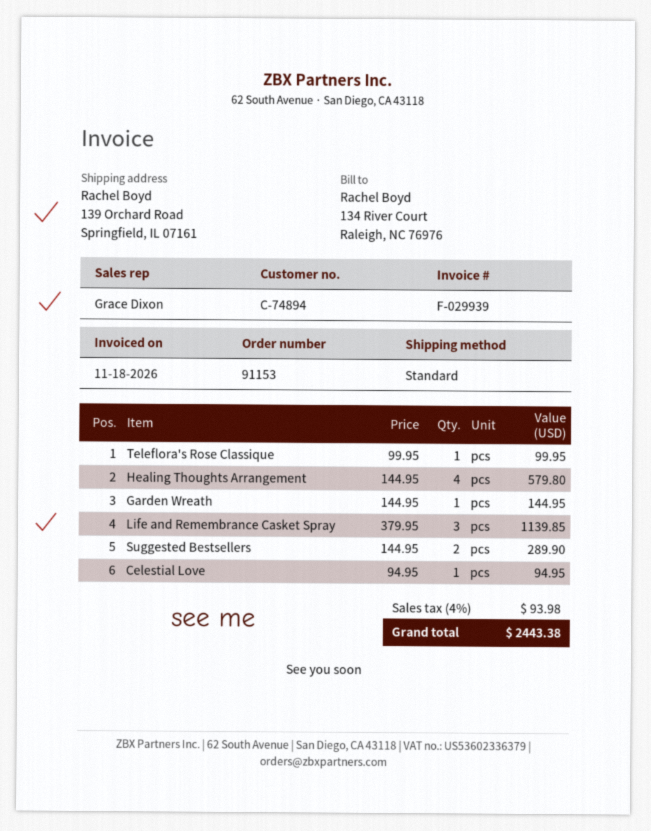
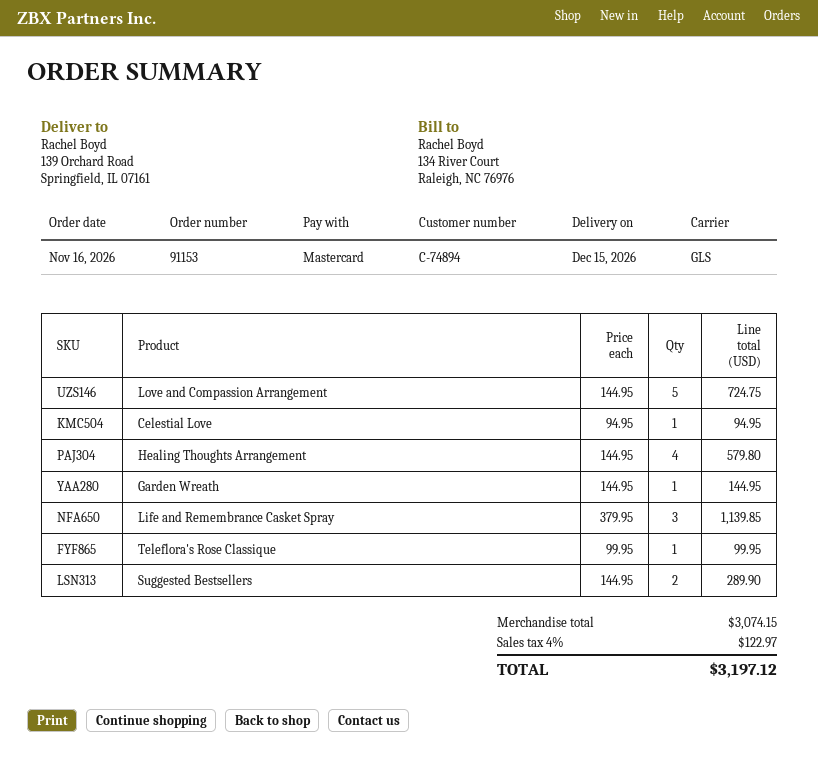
shipping method: standard -> GLS
Love and Compassion Arrangement: none -> 5 x 144.95 = 724.75
tax: 4% = 93.98 -> 4% = 122.97
total: 2443.38 -> 3197.12

